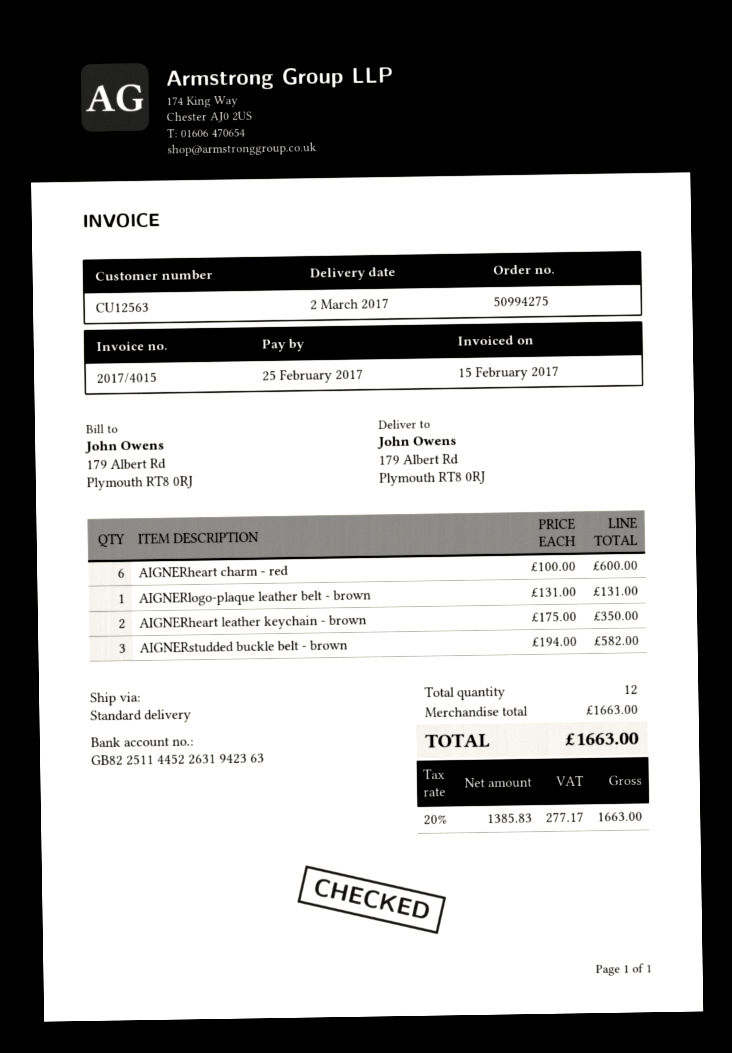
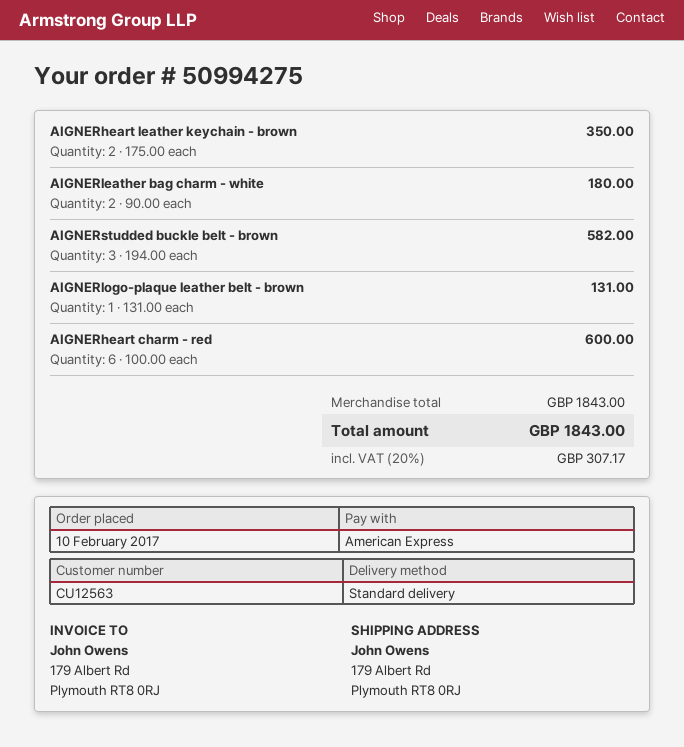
AIGNERleather bag charm - white: none -> 2 x 90.00 = 180.00
subtotal: 1663.00 -> 1843.00
tax: 20% = 277.17 -> 20% = 307.17
total: 1663.00 -> 1843.00

